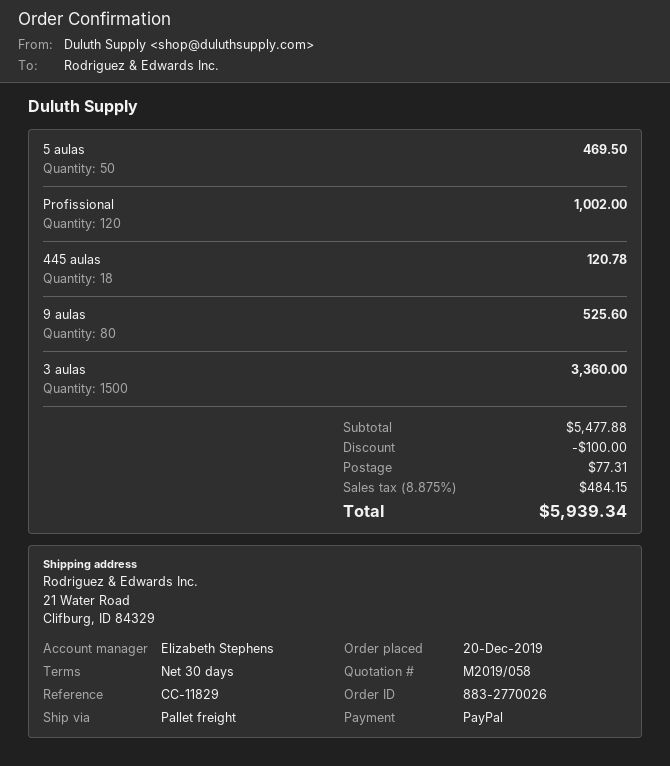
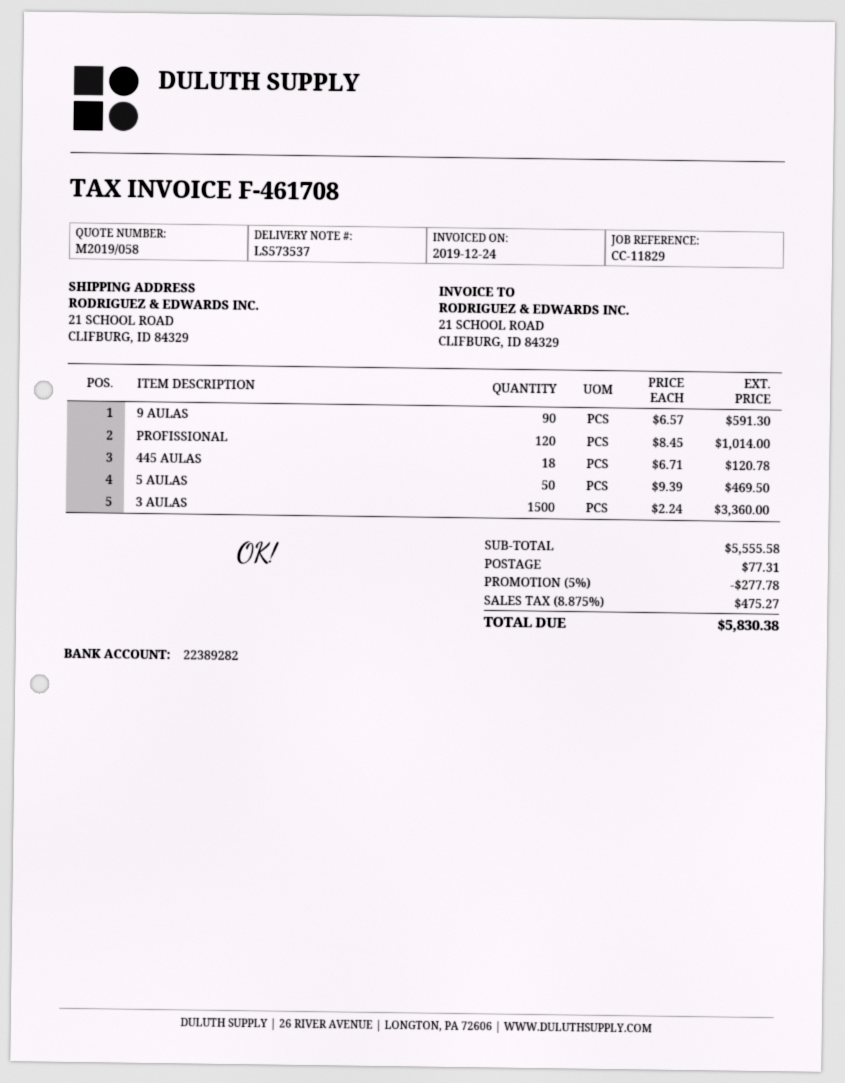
ship to: 21 Water Road, Clifburg, ID 84329 -> 21 SCHOOL ROAD, CLIFBURG, ID 84329
Profissional: 120 for 1002.00 -> 120 for 1014.00
9 aulas: 80 for 525.60 -> 90 for 591.30
subtotal: 5477.88 -> 5555.58
discount: 100.00 -> 277.78
tax: 8.875% = 484.15 -> 8.875% = 475.27
total: 5939.34 -> 5830.38

